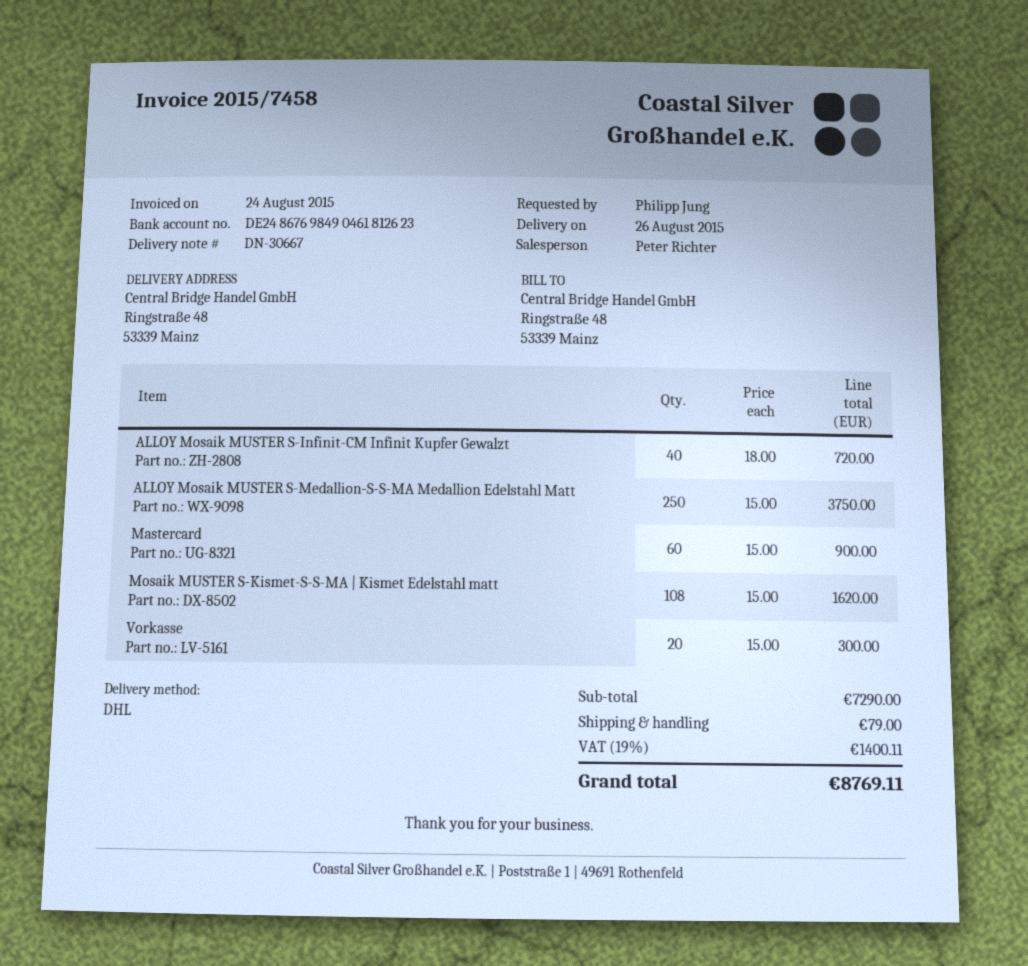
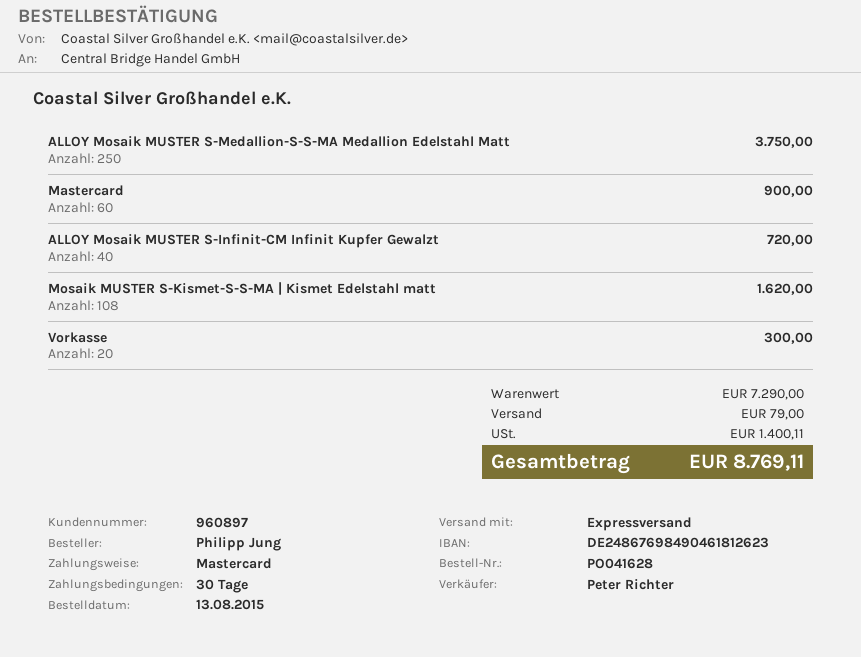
shipping method: DHL -> express

